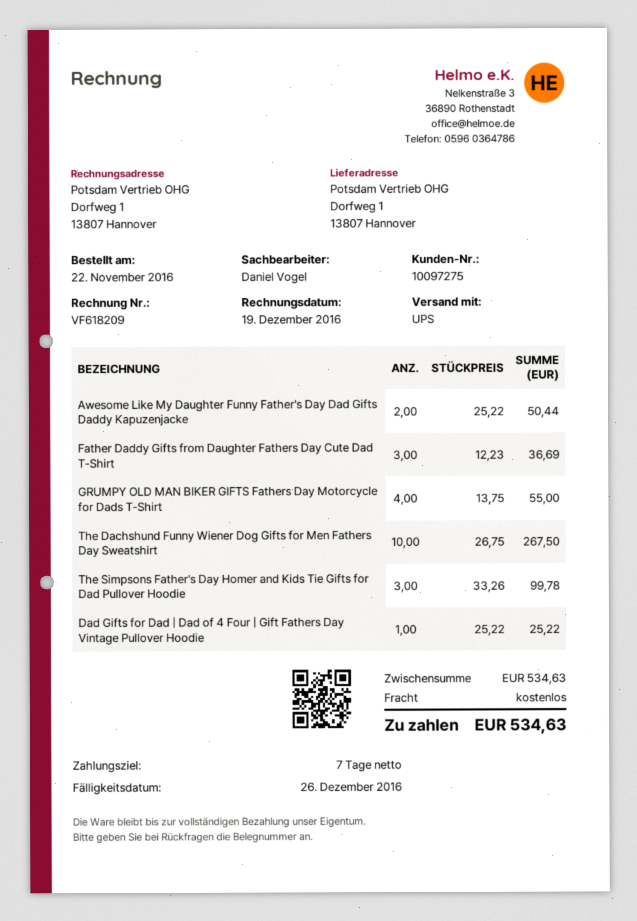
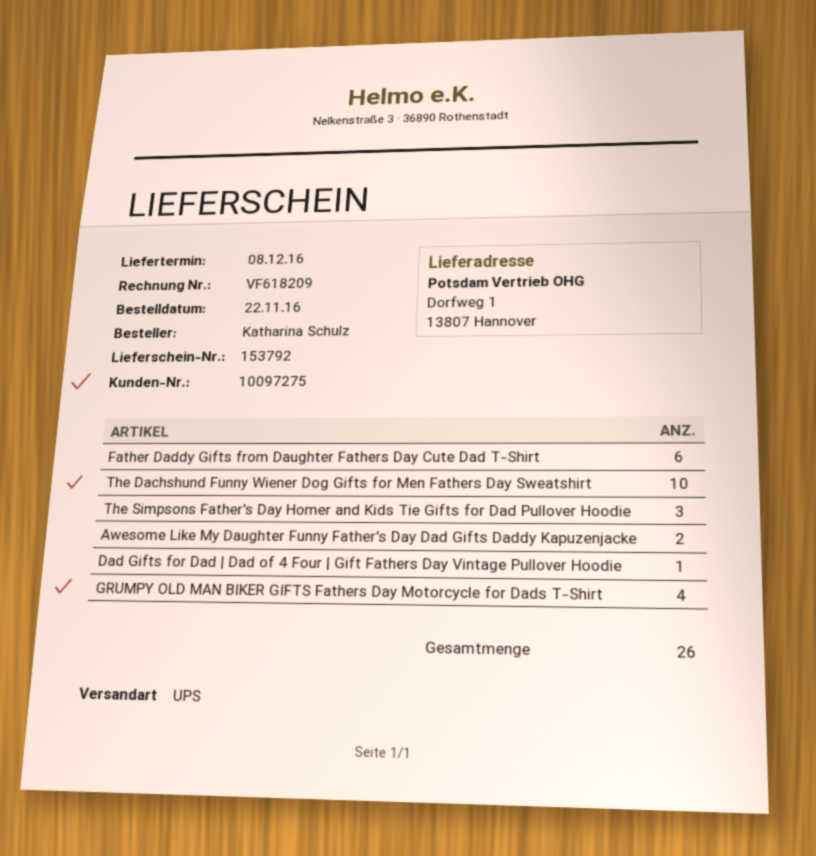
Father Daddy Gifts from Daughter Fathers Day Cute Dad T-Shirt: 3 -> 6

